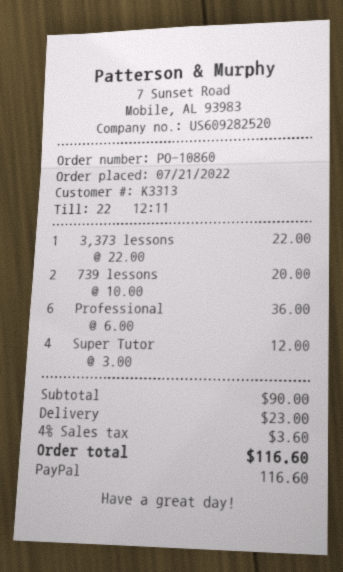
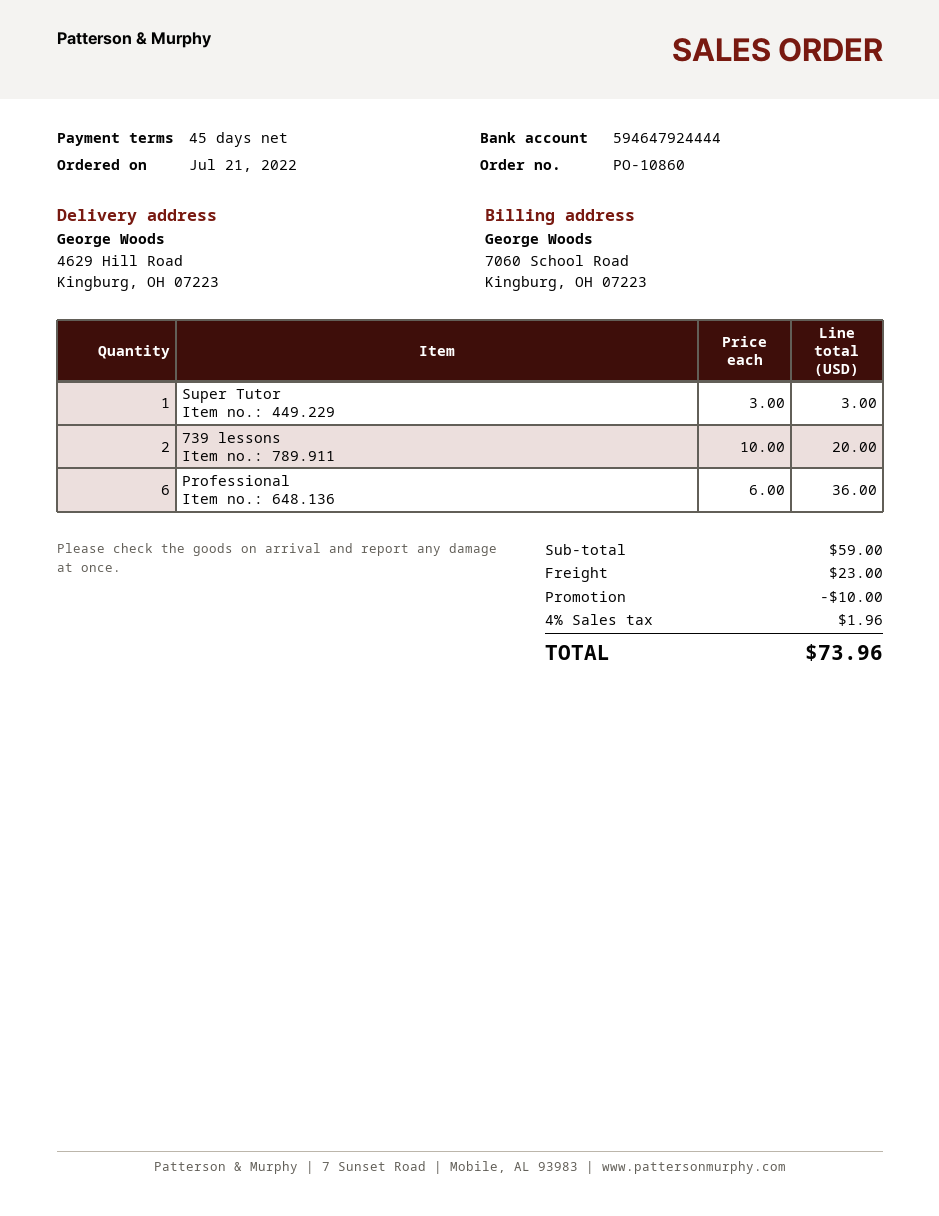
3,373 lessons: 1 x 22.00 = 22.00 -> none
Super Tutor: 4 x 3.00 = 12.00 -> 1 x 3.00 = 3.00
subtotal: 90.00 -> 59.00
discount: none -> 10.00
tax: 4% = 3.60 -> 4% = 1.96
total: 116.60 -> 73.96

